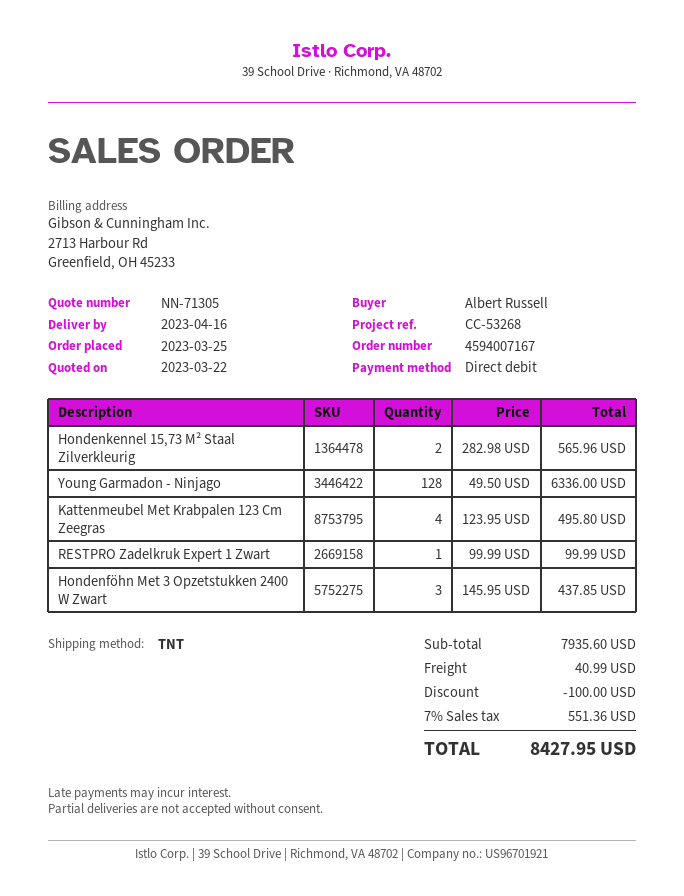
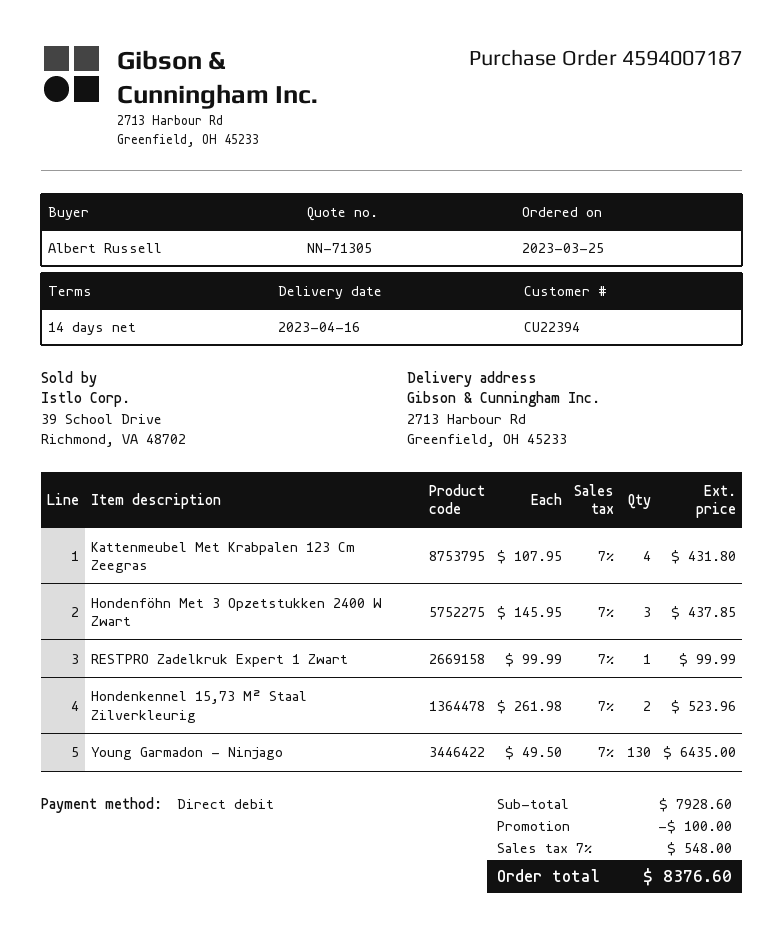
order number: 4594007167 -> 4594007187
Hondenkennel 15,73 M² Staal Zilverkleurig: 2 x 282.98 = 565.96 -> 2 x 261.98 = 523.96
Young Garmadon - Ninjago: 128 x 49.50 = 6336.00 -> 130 x 49.50 = 6435.00
Kattenmeubel Met Krabpalen 123 Cm Zeegras: 4 x 123.95 = 495.80 -> 4 x 107.95 = 431.80
subtotal: 7935.60 -> 7928.60
shipping: 40.99 -> none
tax: 7% = 551.36 -> 7% = 548.00
total: 8427.95 -> 8376.60

